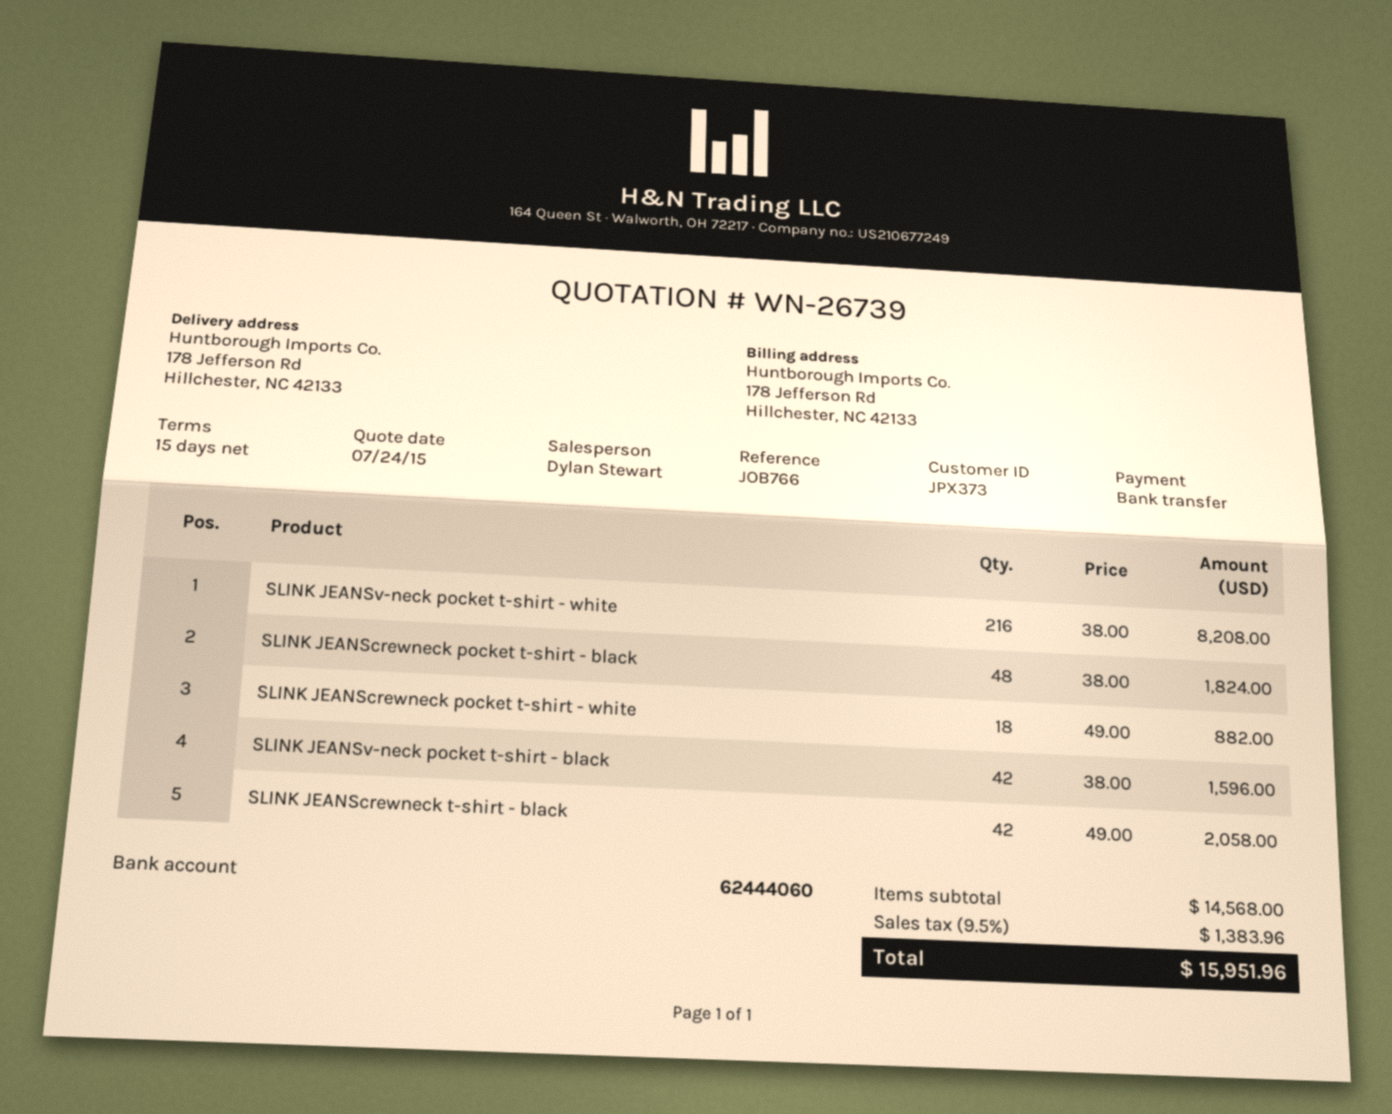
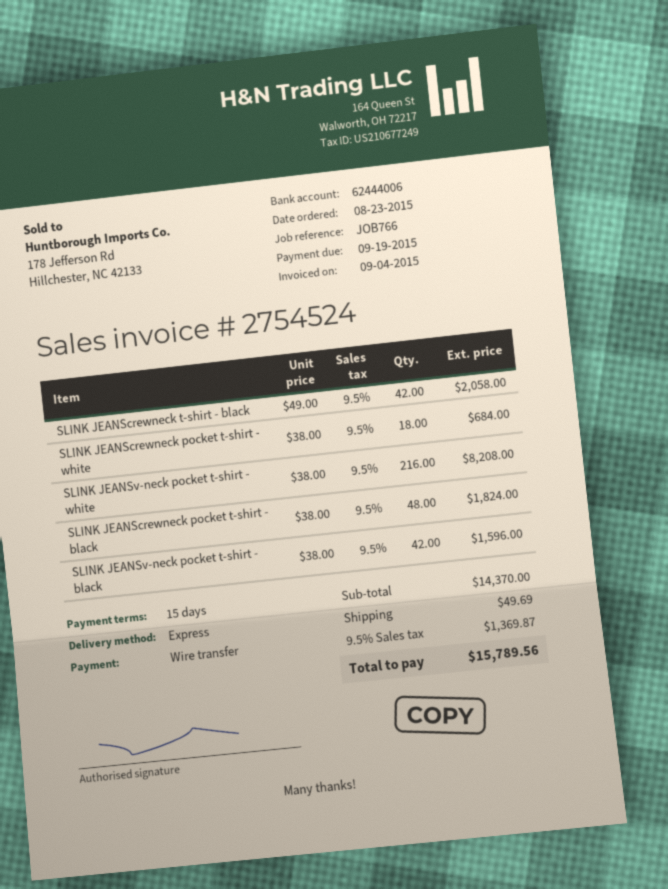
bank account: 62444060 -> 62444006
SLINK JEANScrewneck pocket t-shirt - white: 18 x 49.00 = 882.00 -> 18 x 38.00 = 684.00
subtotal: 14568.00 -> 14370.00
shipping: none -> 49.69
tax: 9.5% = 1383.96 -> 9.5% = 1369.87
total: 15951.96 -> 15789.56

